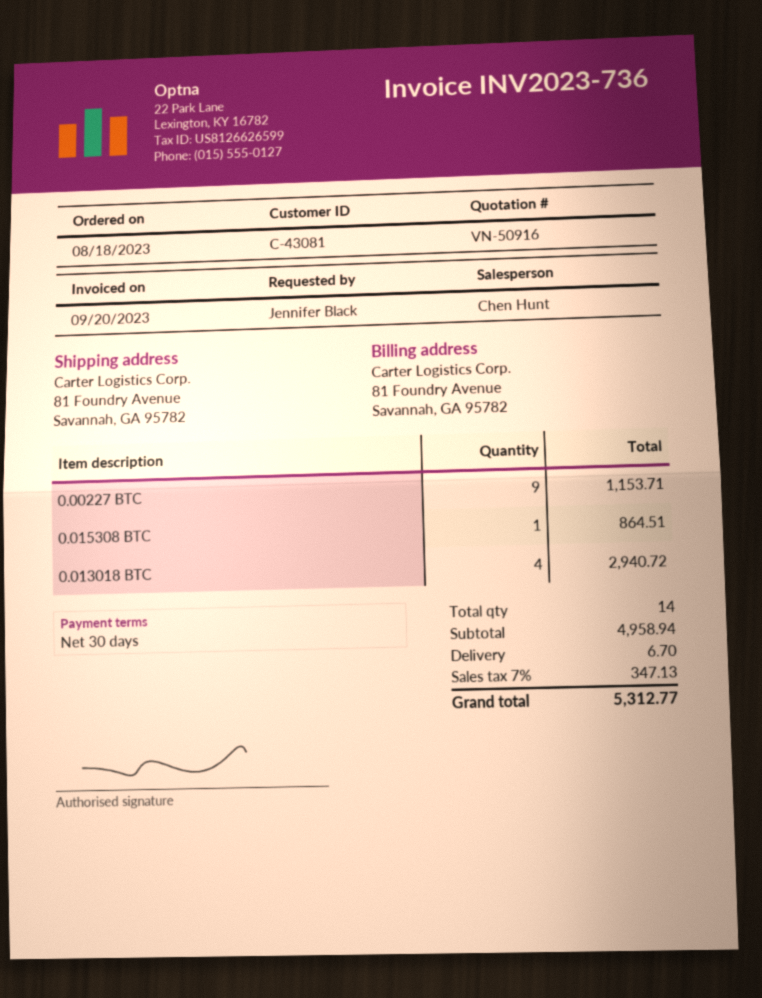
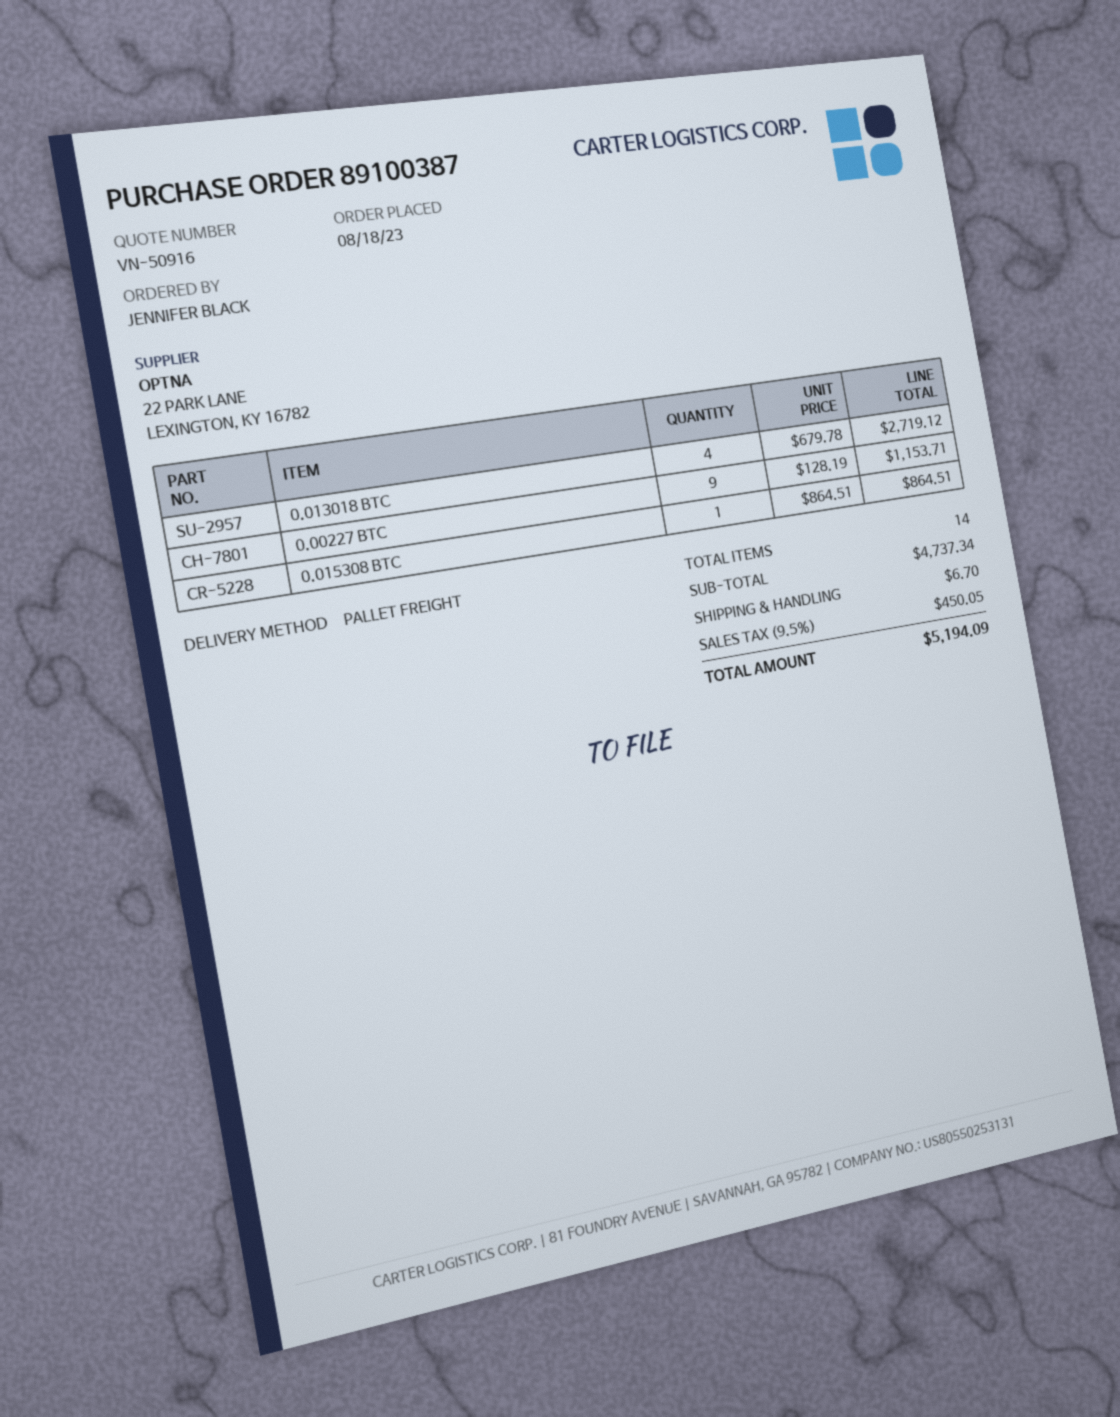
0.013018 BTC: 4 for 2940.72 -> 4 for 2719.12
subtotal: 4958.94 -> 4737.34
tax: 7% = 347.13 -> 9.5% = 450.05
total: 5312.77 -> 5194.09

